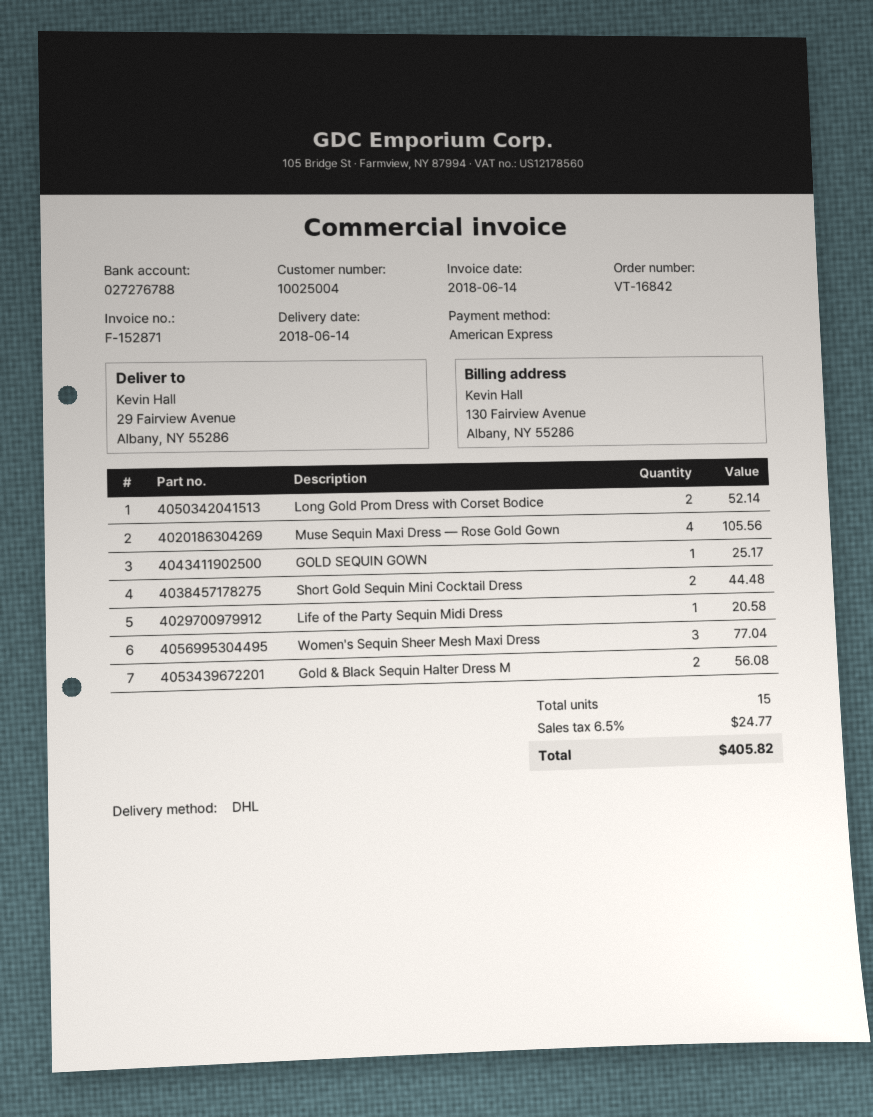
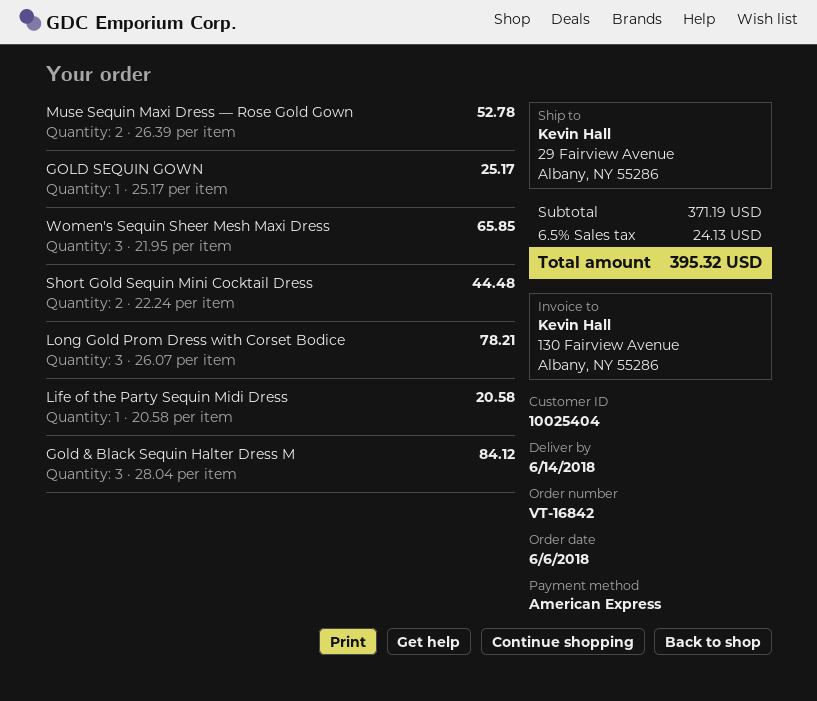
customer number: 10025004 -> 10025404
Long Gold Prom Dress with Corset Bodice: 2 for 52.14 -> 3 for 78.21
Muse Sequin Maxi Dress — Rose Gold Gown: 4 for 105.56 -> 2 for 52.78
Women's Sequin Sheer Mesh Maxi Dress: 3 for 77.04 -> 3 for 65.85
Gold & Black Sequin Halter Dress M: 2 for 56.08 -> 3 for 84.12
tax: 6.5% = 24.77 -> 6.5% = 24.13
total: 405.82 -> 395.32

